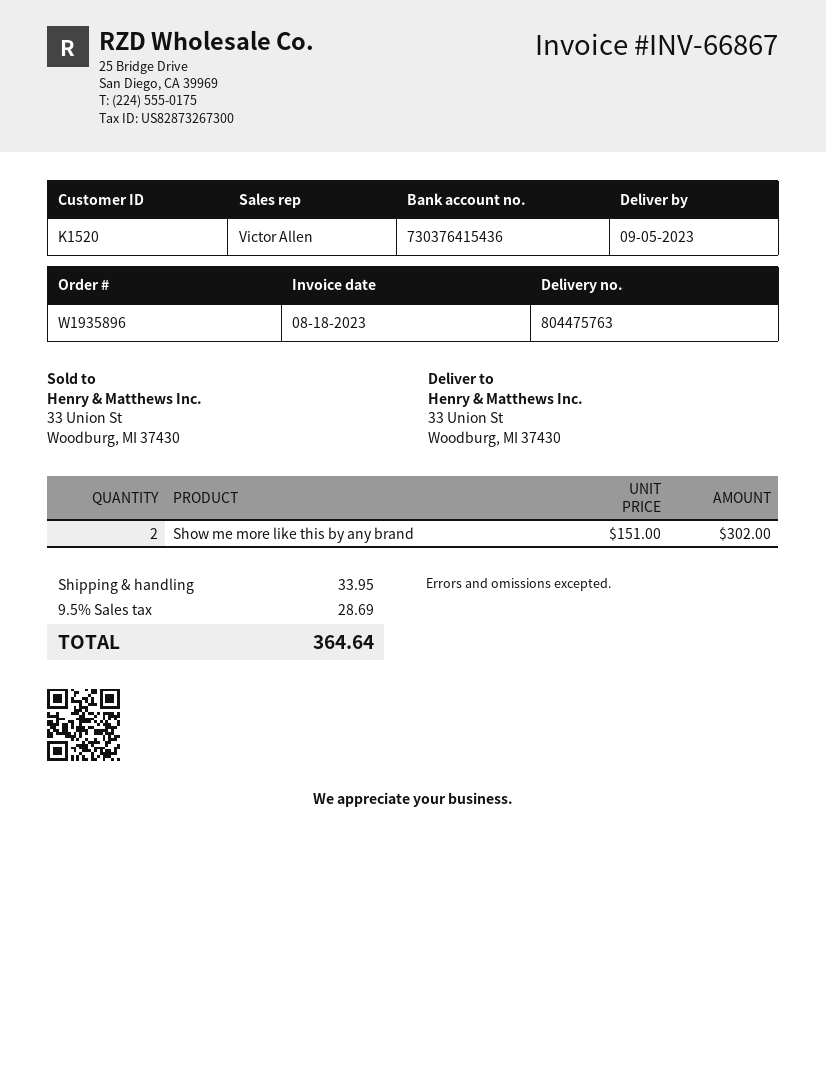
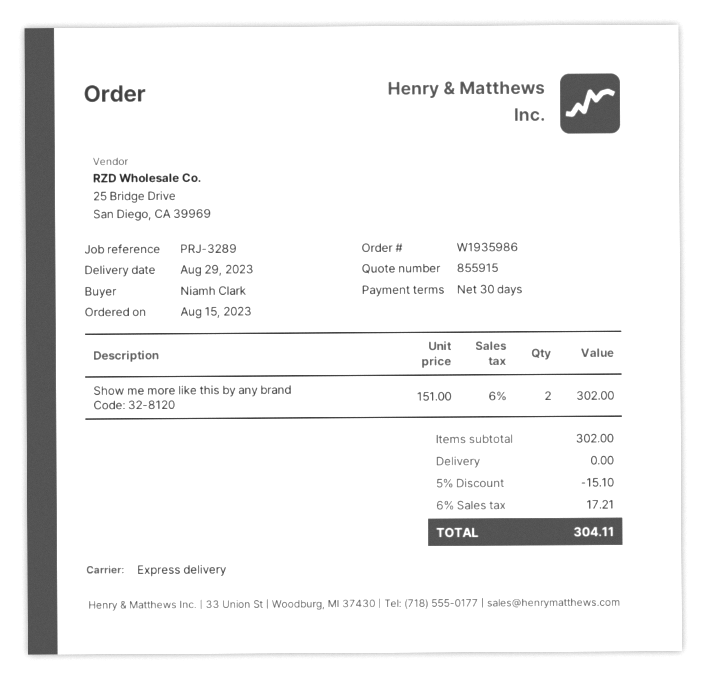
order number: W1935896 -> W1935986
delivery date: 2023-09-05 -> 2023-08-29
discount: none -> 5% = 15.10
shipping: 33.95 -> 0.00
tax: 9.5% = 28.69 -> 6% = 17.21
total: 364.64 -> 304.11

